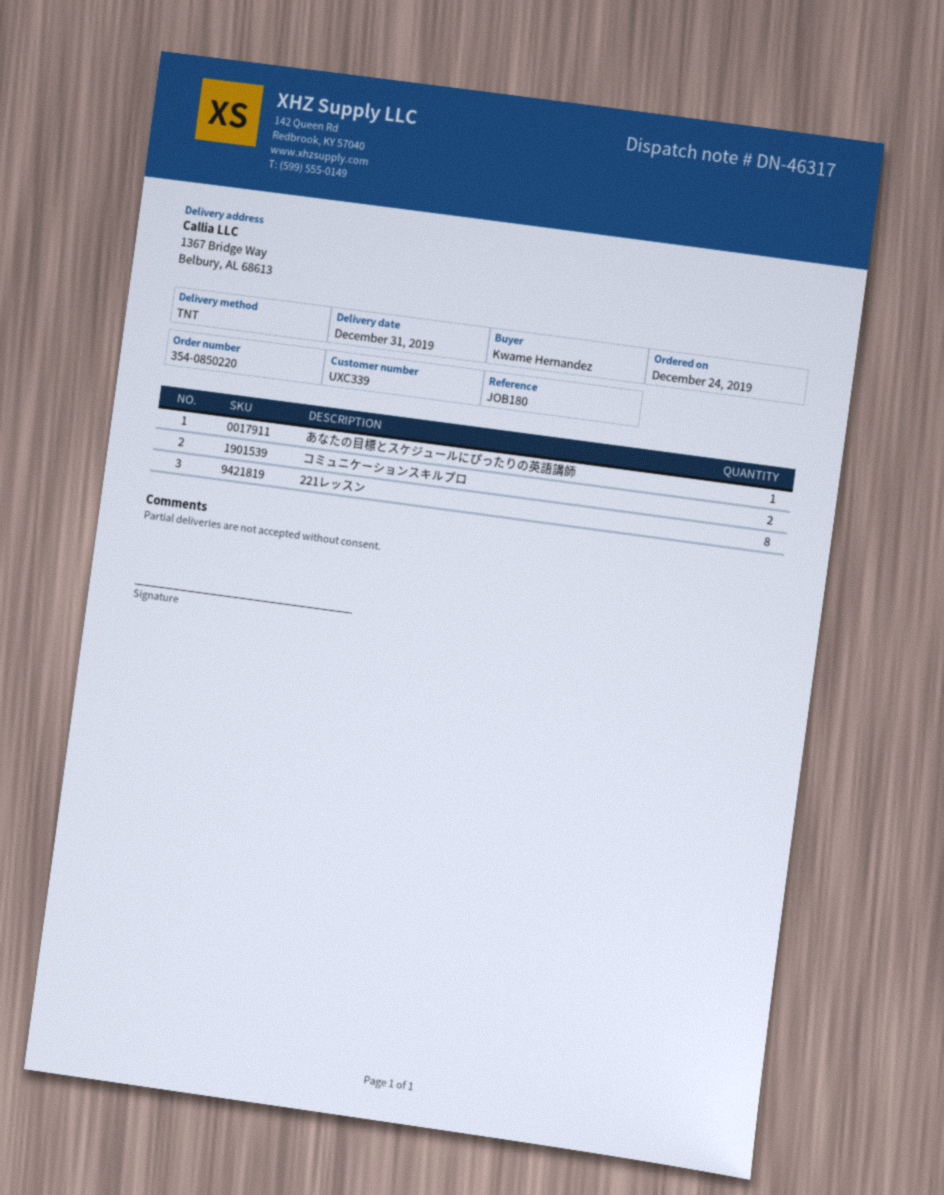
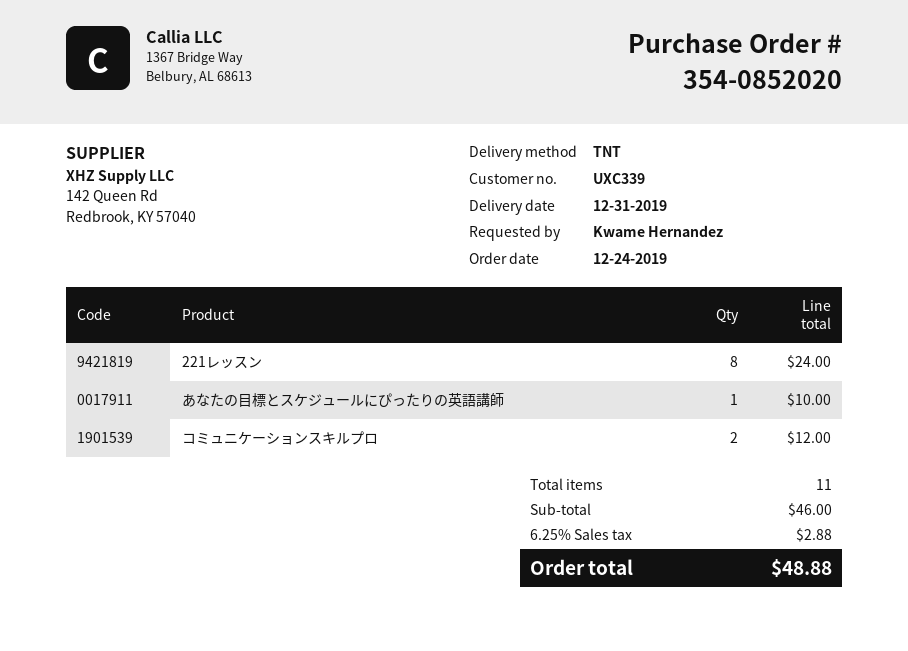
order number: 354-0850220 -> 354-0852020

